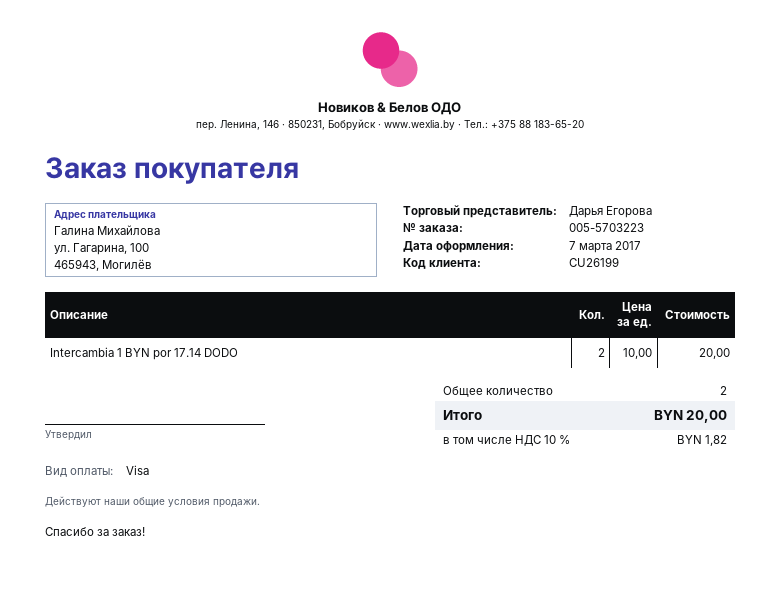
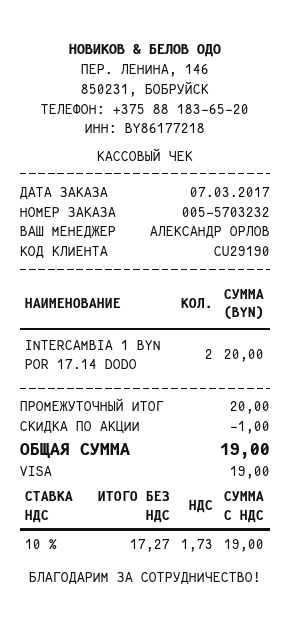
order number: 005-5703223 -> 005-5703232
customer number: CU26199 -> CU29190
sales rep: Дарья Егорова -> АЛЕКСАНДР ОРЛОВ
discount: none -> 1.00
tax: 10% = 1.82 -> 10% = 1.73
total: 20.00 -> 19.00

